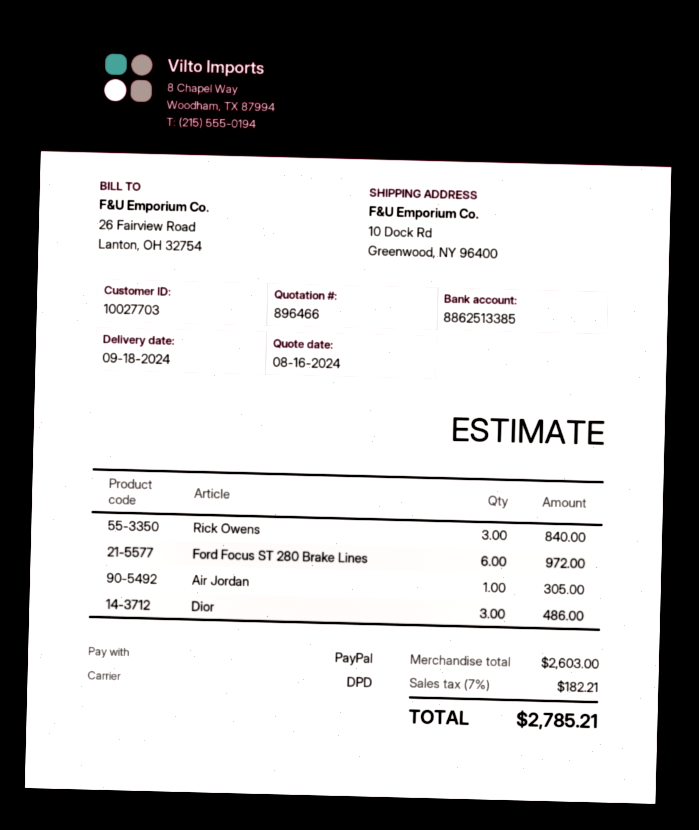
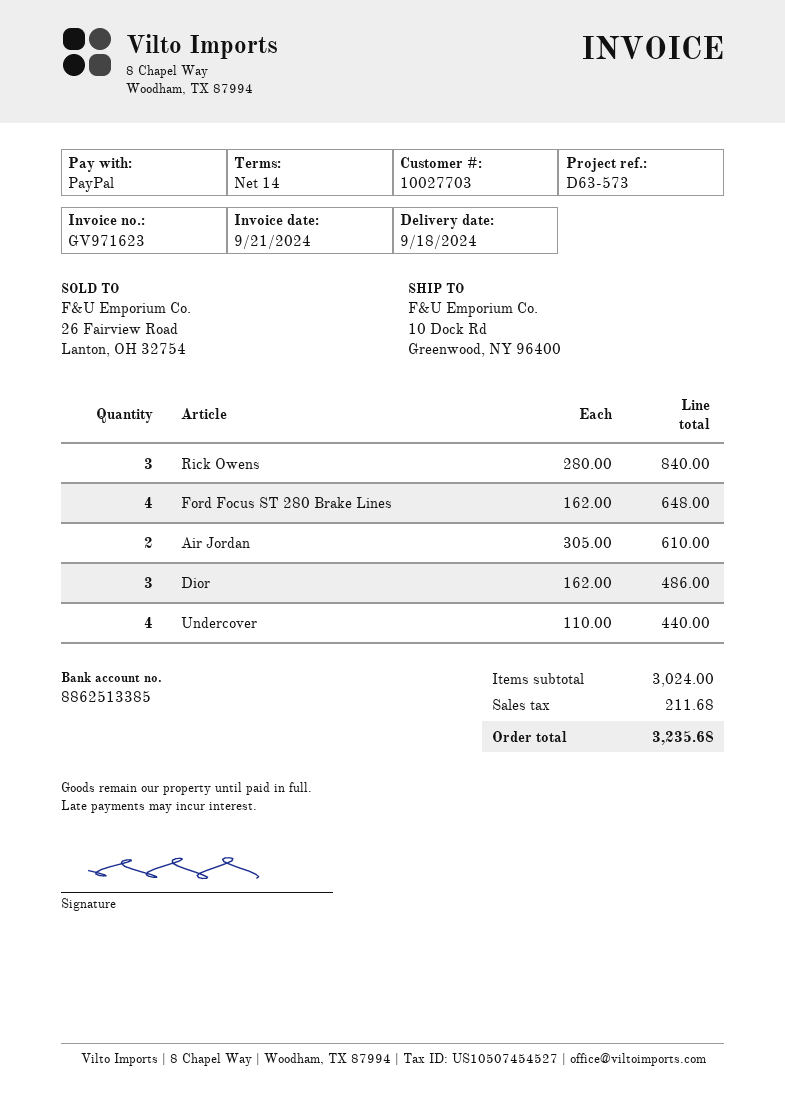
Ford Focus ST 280 Brake Lines: 6 for 972.00 -> 4 for 648.00
Air Jordan: 1 for 305.00 -> 2 for 610.00
Undercover: none -> 4 for 440.00
subtotal: 2603.00 -> 3024.00
tax: 182.21 -> 211.68
total: 2785.21 -> 3235.68

